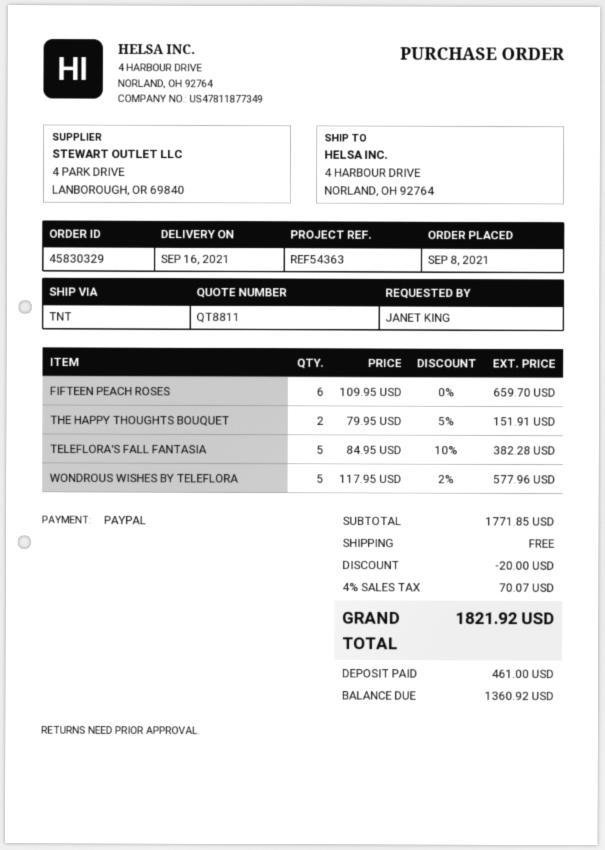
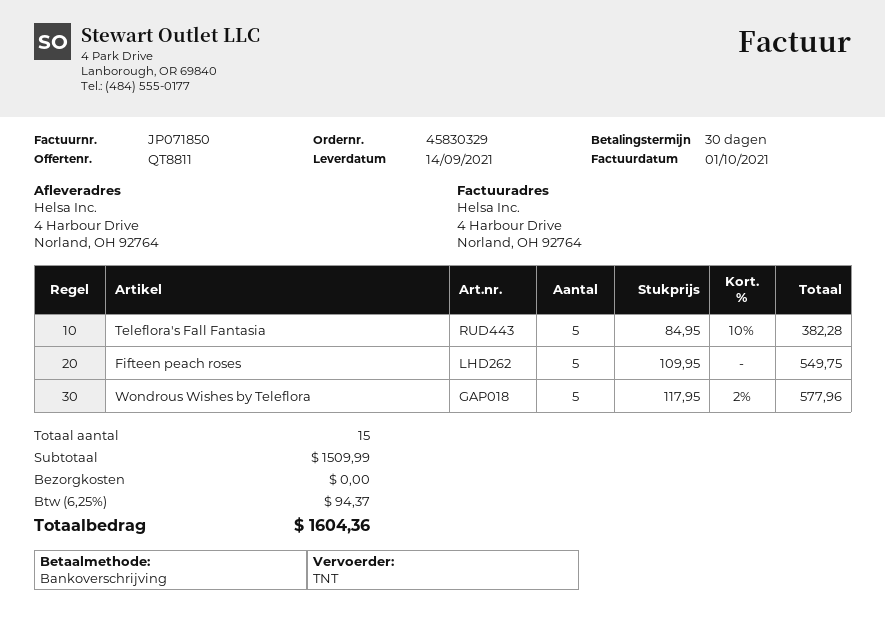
delivery date: 2021-09-16 -> 2021-09-14
payment method: PayPal -> bank transfer
FIFTEEN PEACH ROSES: 6 x 109.95 = 659.70 -> 5 x 109.95 = 549.75
THE HAPPY THOUGHTS BOUQUET: 2 x 79.95 - 5% = 151.91 -> none
subtotal: 1771.85 -> 1509.99
discount: 20.00 -> none
tax: 4% = 70.07 -> 6.25% = 94.37
total: 1821.92 -> 1604.36

